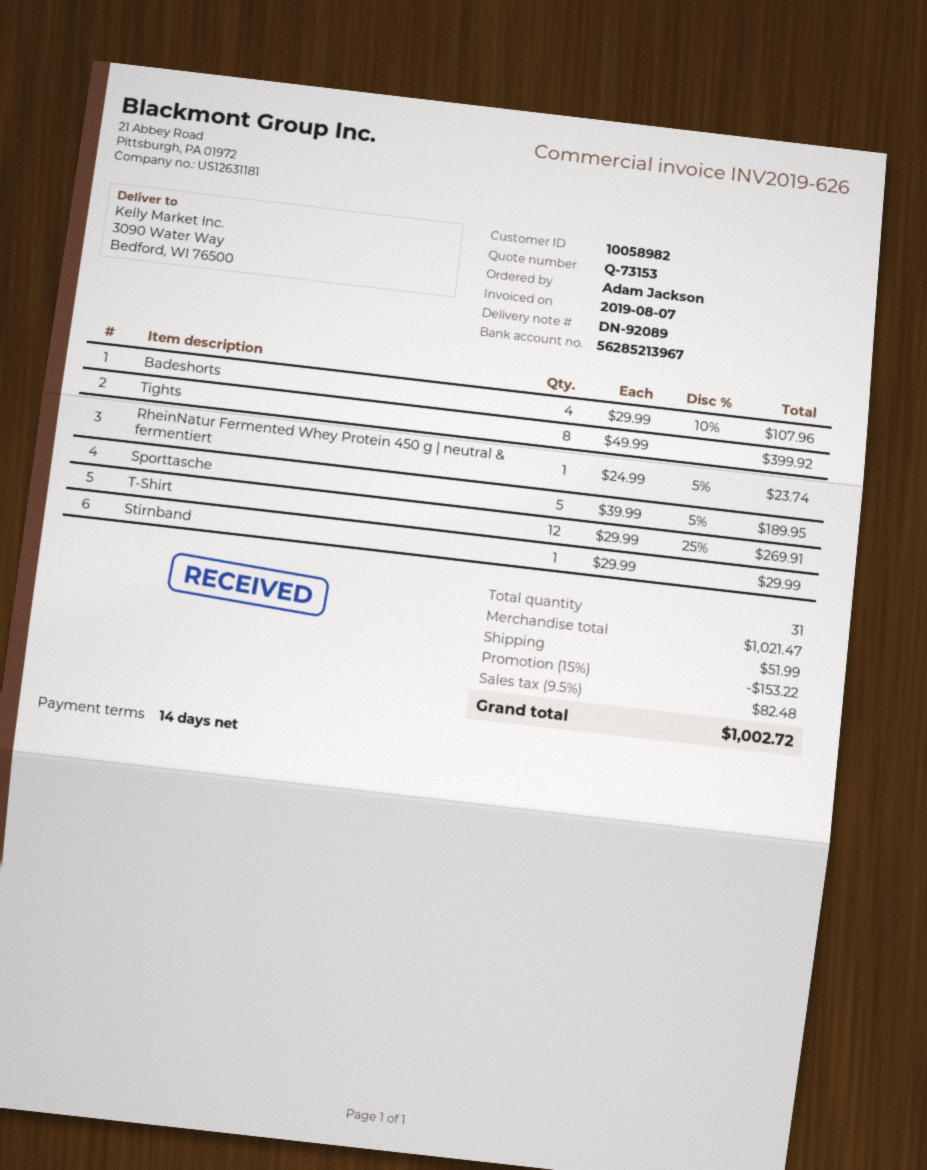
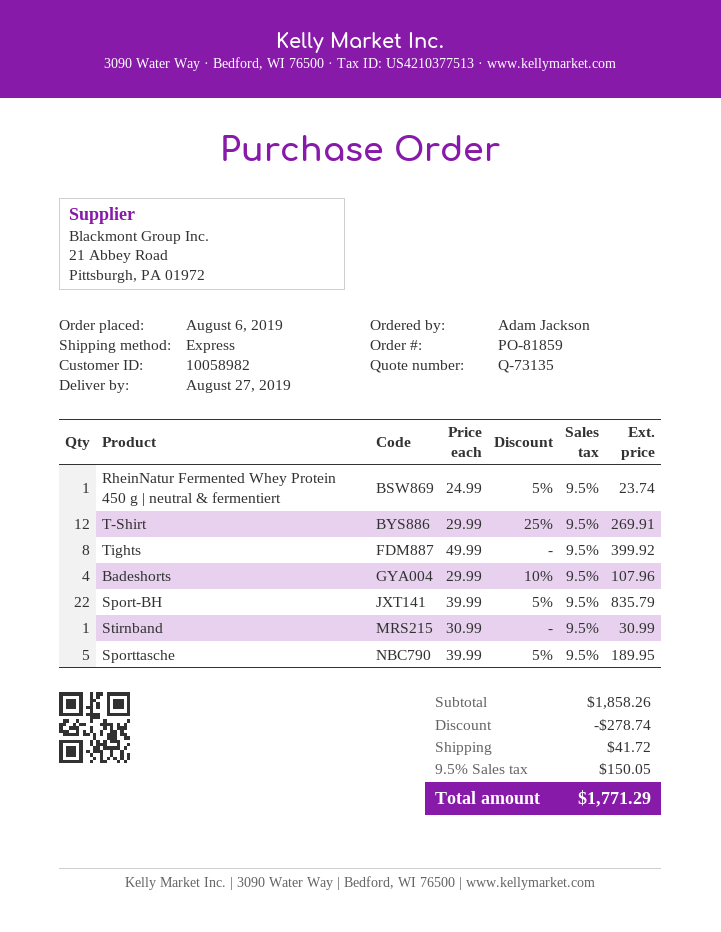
quote number: Q-73153 -> Q-73135
Stirnband: 1 x 29.99 = 29.99 -> 1 x 30.99 = 30.99
Sport-BH: none -> 22 x 39.99 - 5% = 835.79
subtotal: 1021.47 -> 1858.26
discount: 153.22 -> 278.74
shipping: 51.99 -> 41.72
tax: 9.5% = 82.48 -> 9.5% = 150.05
total: 1002.72 -> 1771.29

